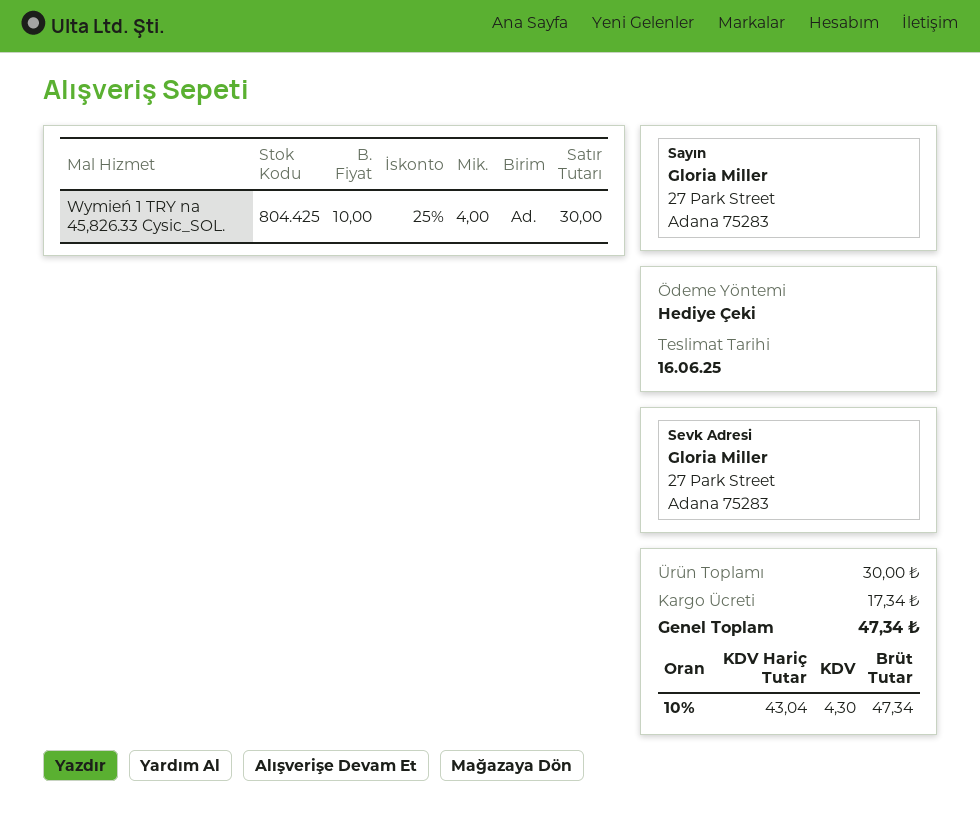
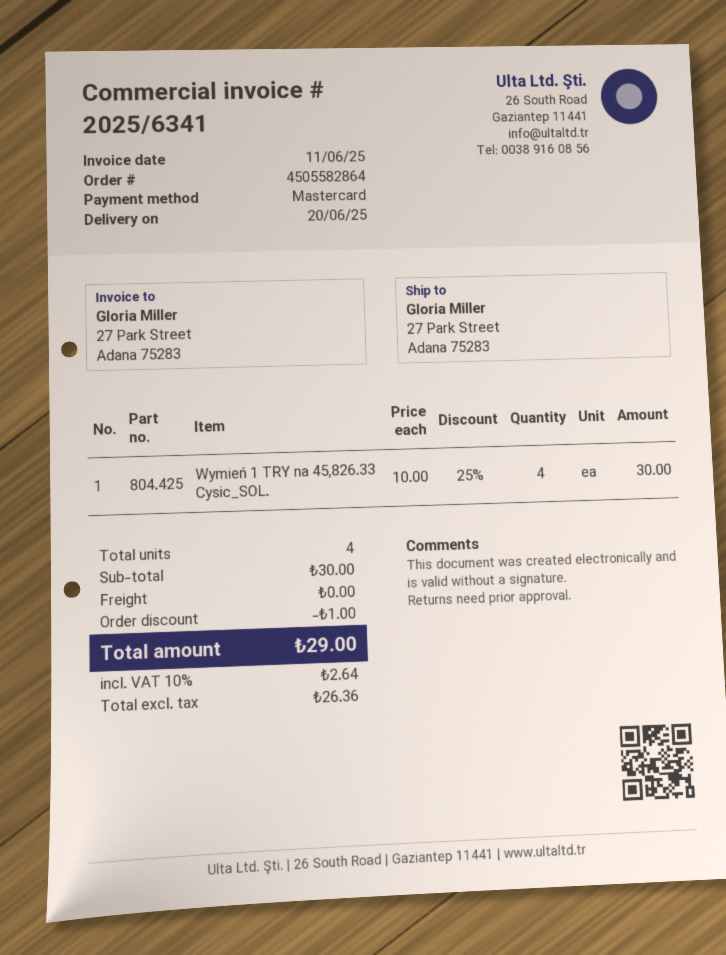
delivery date: 2025-06-16 -> 2025-06-20
payment method: gift card -> Mastercard
discount: none -> 1.00
shipping: 17.34 -> 0.00
net: 43.04 -> 26.36
tax: 10% = 4.30 -> 10% = 2.64
total: 47.34 -> 29.00

